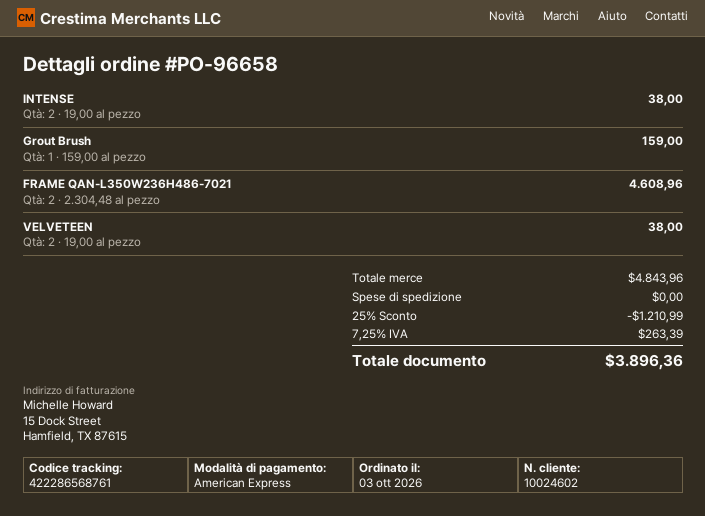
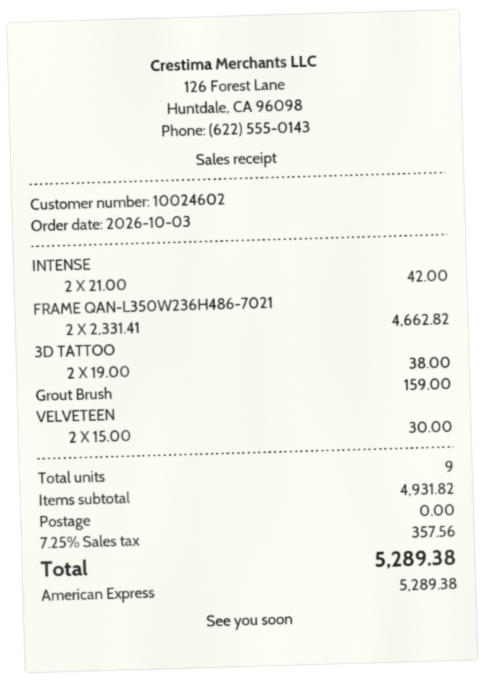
INTENSE: 2 x 19.00 = 38.00 -> 2 x 21.00 = 42.00
FRAME QAN-L350W236H486-7021: 2 x 2304.48 = 4608.96 -> 2 x 2331.41 = 4662.82
VELVETEEN: 2 x 19.00 = 38.00 -> 2 x 15.00 = 30.00
3D TATTOO: none -> 2 x 19.00 = 38.00
subtotal: 4843.96 -> 4931.82
discount: 25% = 1210.99 -> none
tax: 7.25% = 263.39 -> 7.25% = 357.56
total: 3896.36 -> 5289.38

